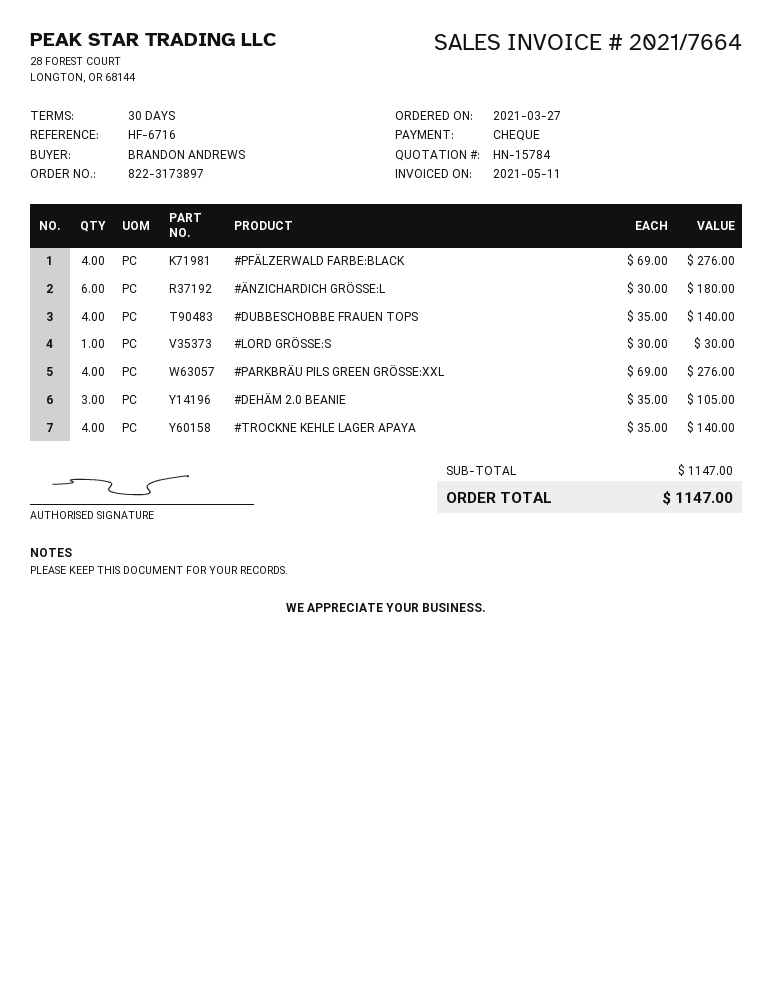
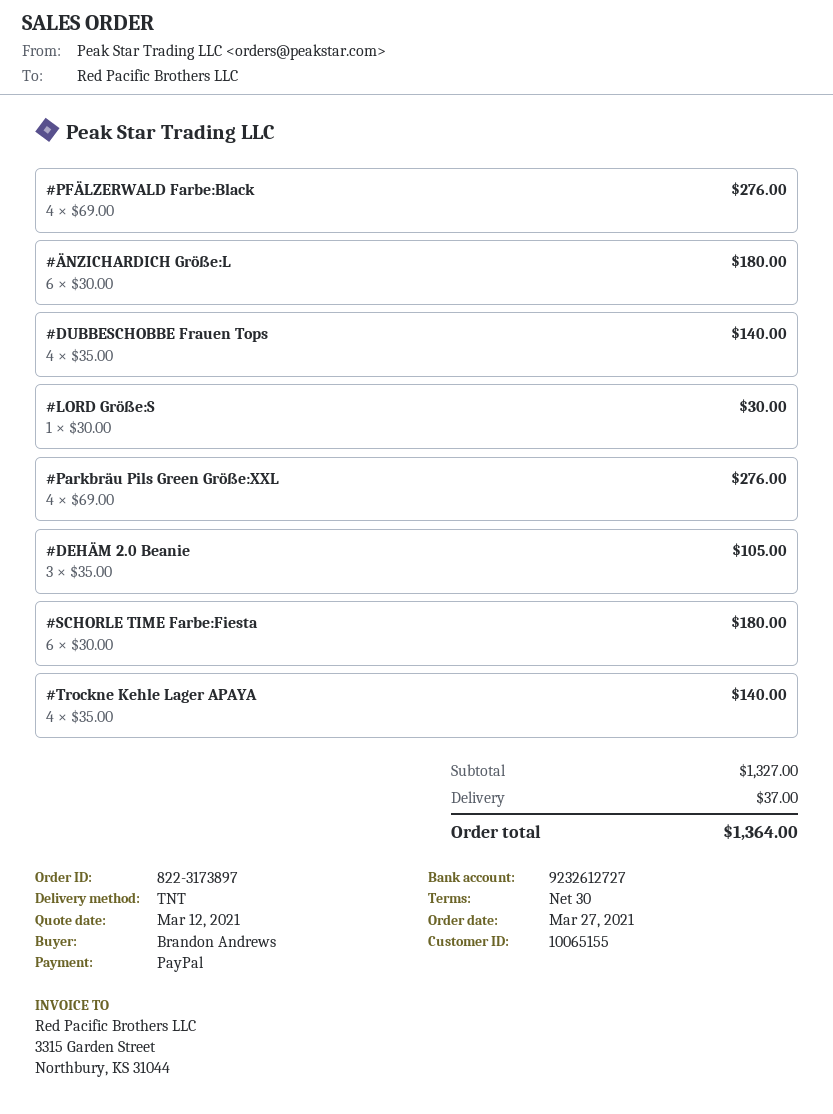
payment method: cheque -> PayPal
#SCHORLE TIME Farbe:Fiesta: none -> 6 x 30.00 = 180.00
subtotal: 1147.00 -> 1327.00
shipping: none -> 37.00
total: 1147.00 -> 1364.00

